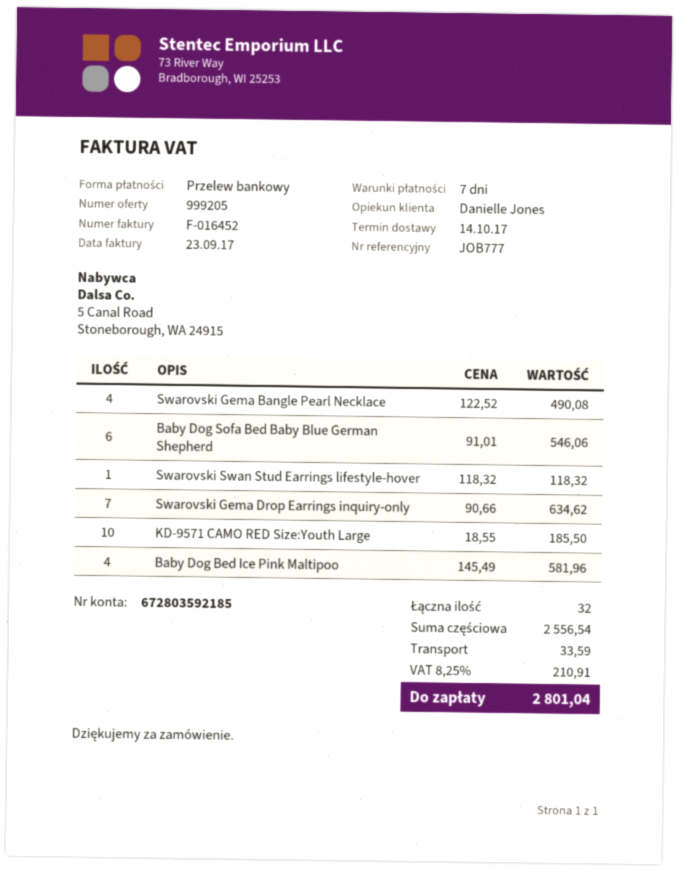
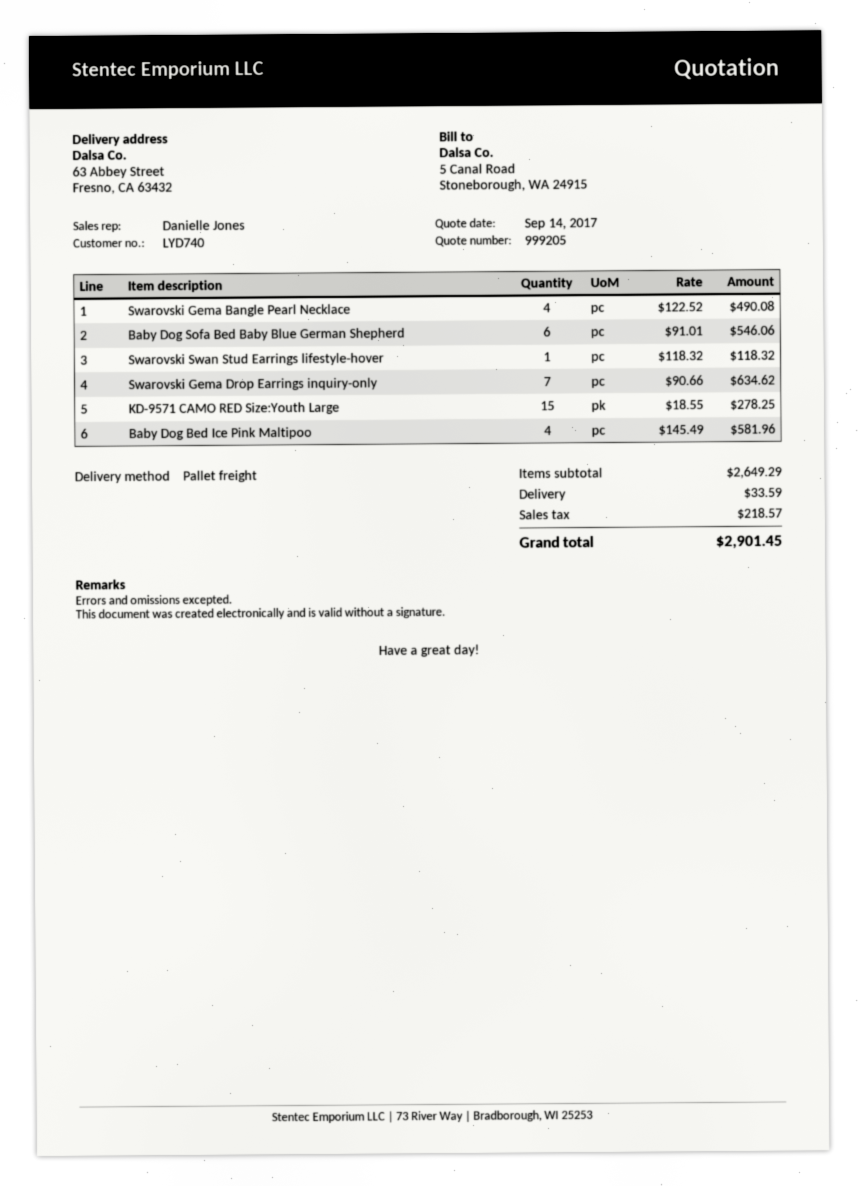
KD-9571 CAMO RED Size:Youth Large: 10 x 18.55 = 185.50 -> 15 x 18.55 = 278.25
subtotal: 2556.54 -> 2649.29
tax: 210.91 -> 218.57
total: 2801.04 -> 2901.45

